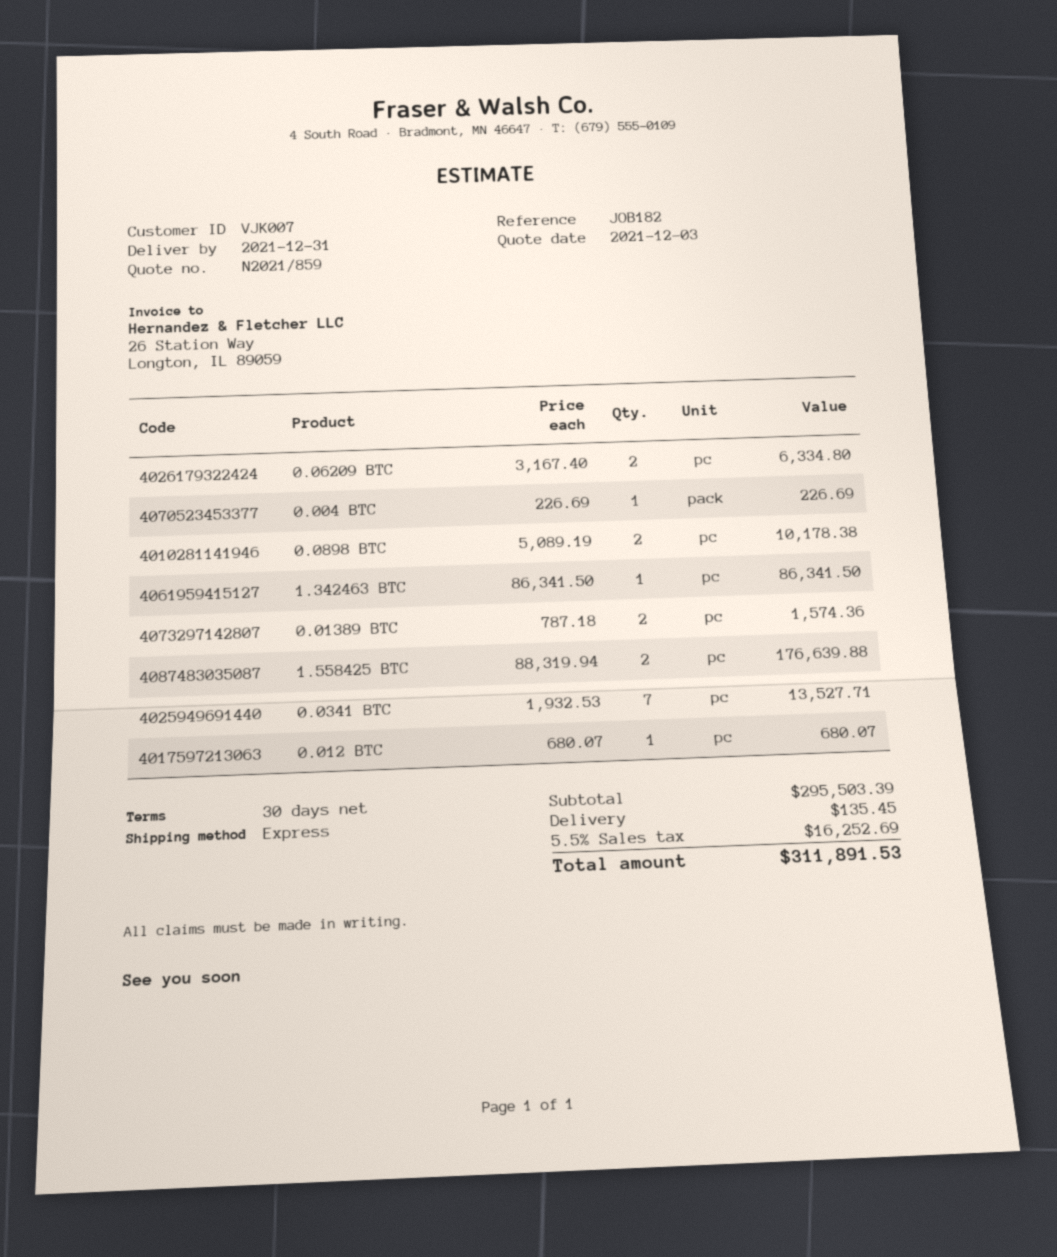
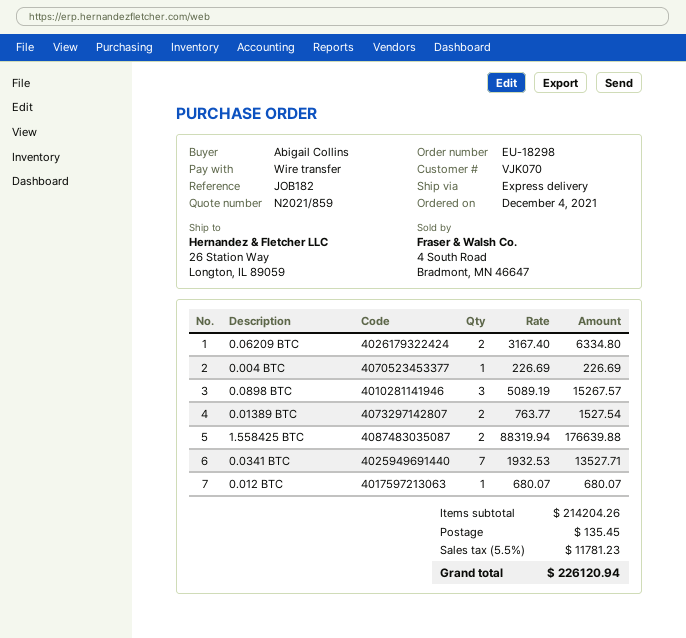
customer number: VJK007 -> VJK070
0.0898 BTC: 2 x 5089.19 = 10178.38 -> 3 x 5089.19 = 15267.57
1.342463 BTC: 1 x 86341.50 = 86341.50 -> none
0.01389 BTC: 2 x 787.18 = 1574.36 -> 2 x 763.77 = 1527.54
subtotal: 295503.39 -> 214204.26
tax: 5.5% = 16252.69 -> 5.5% = 11781.23
total: 311891.53 -> 226120.94

